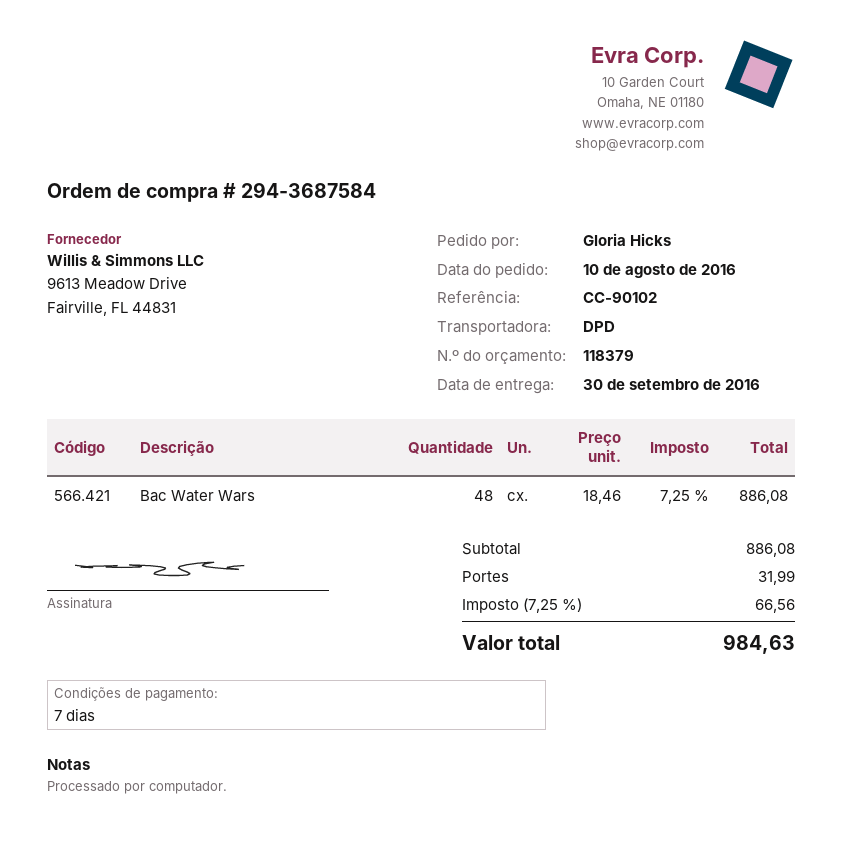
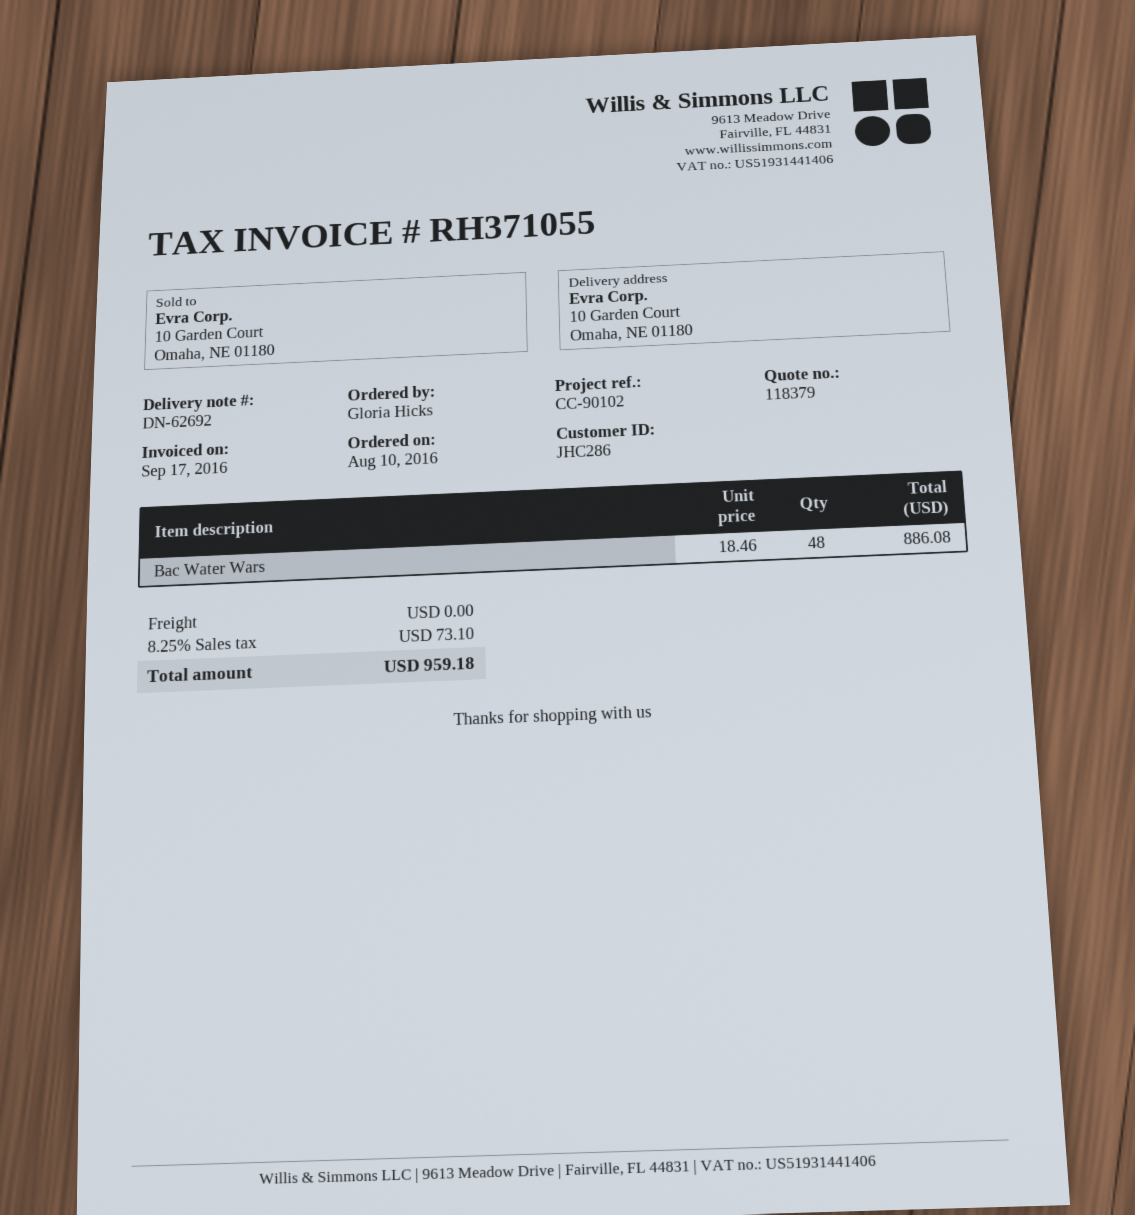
shipping: 31.99 -> 0.00
tax: 7.25% = 66.56 -> 8.25% = 73.10
total: 984.63 -> 959.18

